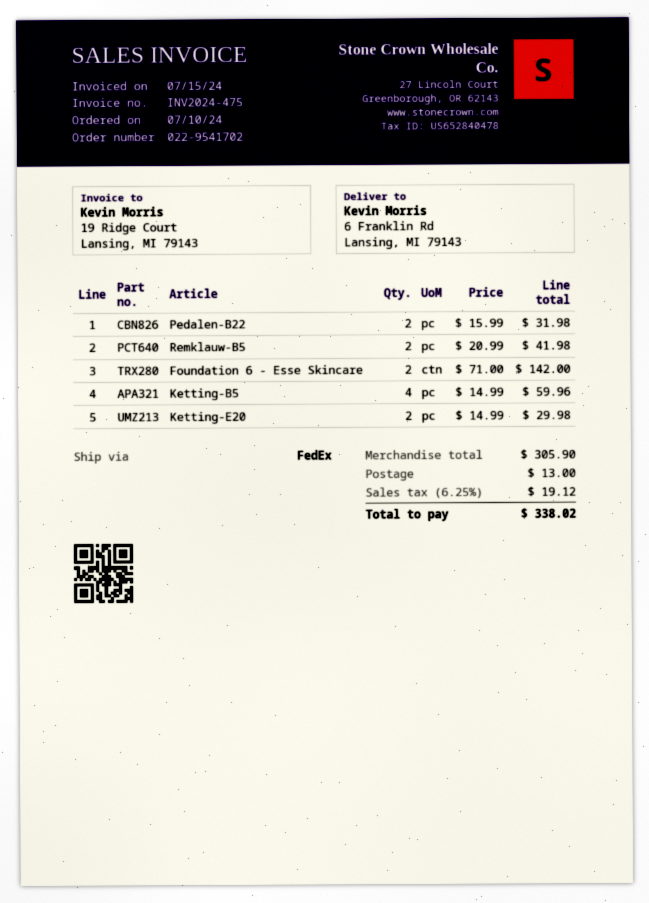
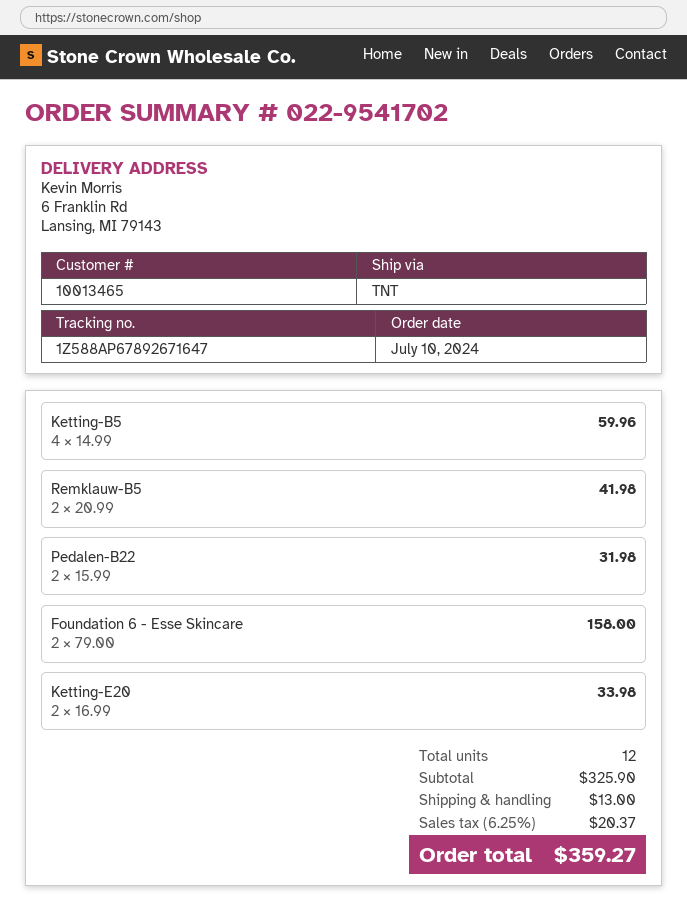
shipping method: FedEx -> TNT
Foundation 6 - Esse Skincare: 2 x 71.00 = 142.00 -> 2 x 79.00 = 158.00
Ketting-E20: 2 x 14.99 = 29.98 -> 2 x 16.99 = 33.98
subtotal: 305.90 -> 325.90
tax: 6.25% = 19.12 -> 6.25% = 20.37
total: 338.02 -> 359.27

